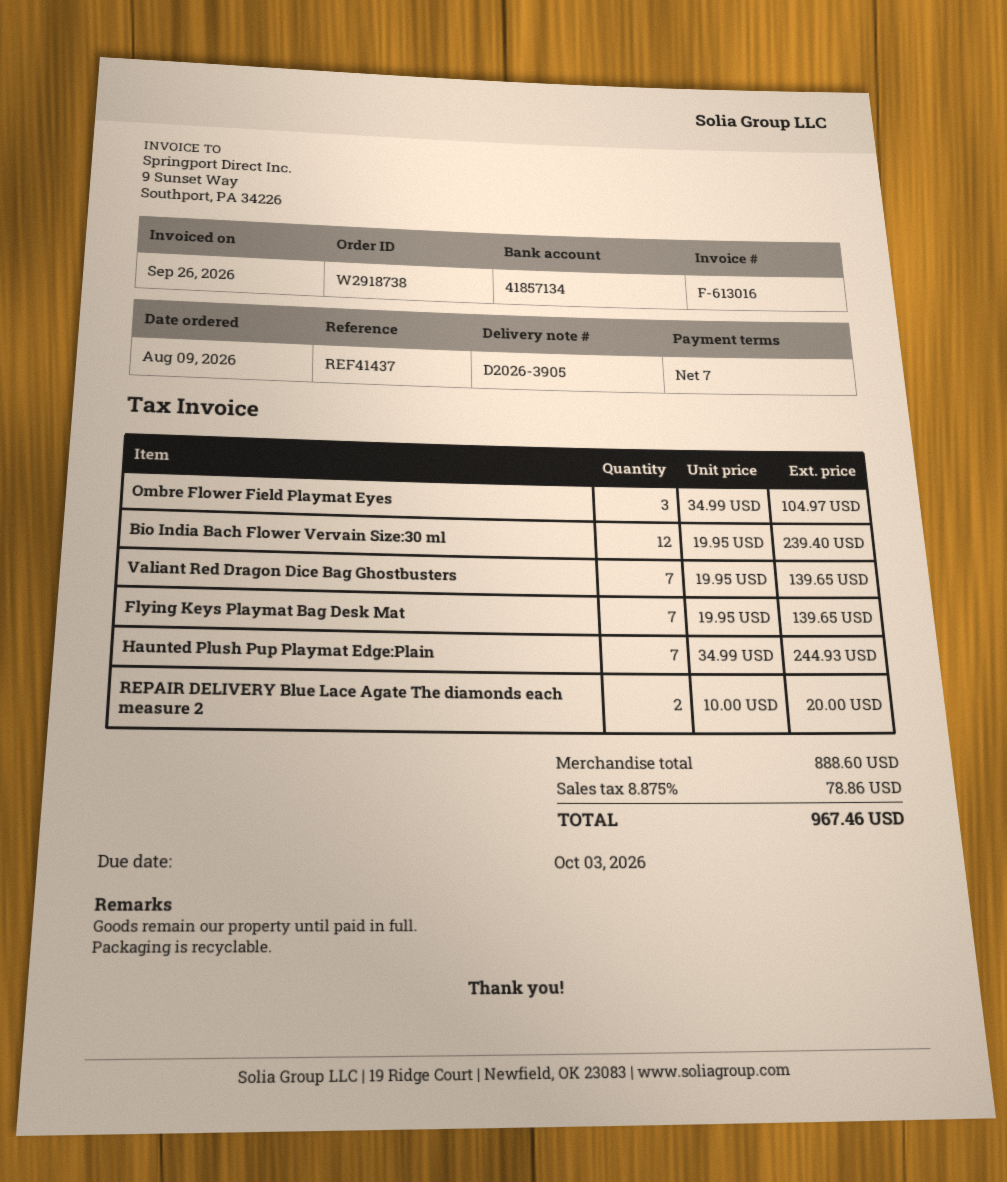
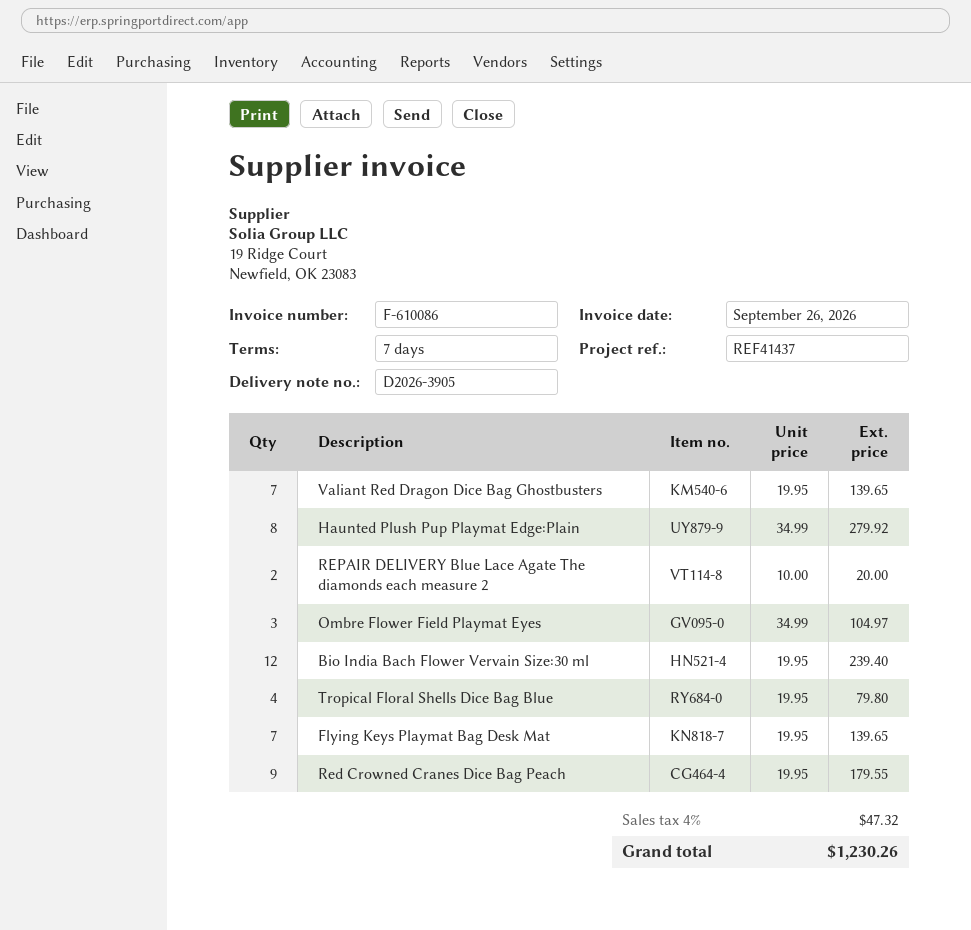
invoice number: F-613016 -> F-610086
Haunted Plush Pup Playmat Edge:Plain: 7 x 34.99 = 244.93 -> 8 x 34.99 = 279.92
Tropical Floral Shells Dice Bag Blue: none -> 4 x 19.95 = 79.80
Red Crowned Cranes Dice Bag Peach: none -> 9 x 19.95 = 179.55
tax: 8.875% = 78.86 -> 4% = 47.32
total: 967.46 -> 1230.26

